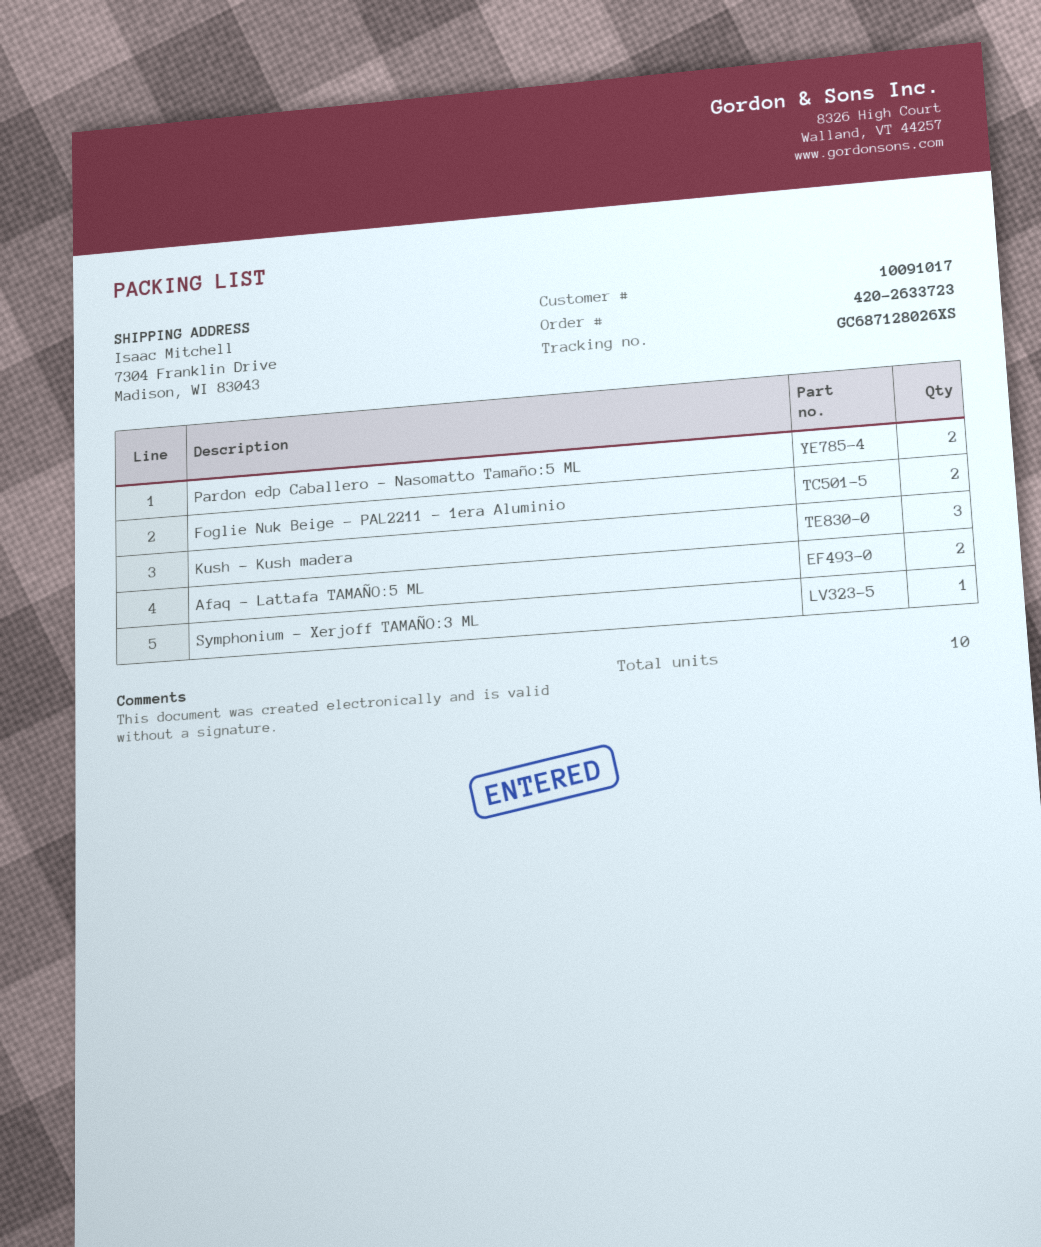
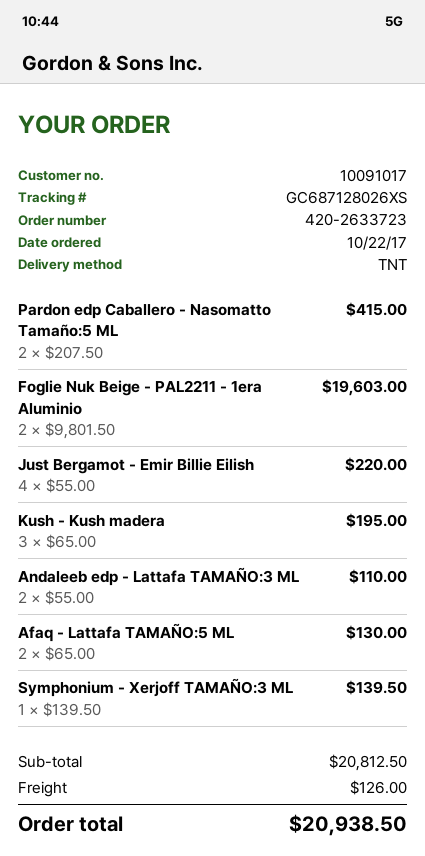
Just Bergamot - Emir Billie Eilish: none -> 4
Andaleeb edp - Lattafa TAMAÑO:3 ML: none -> 2

